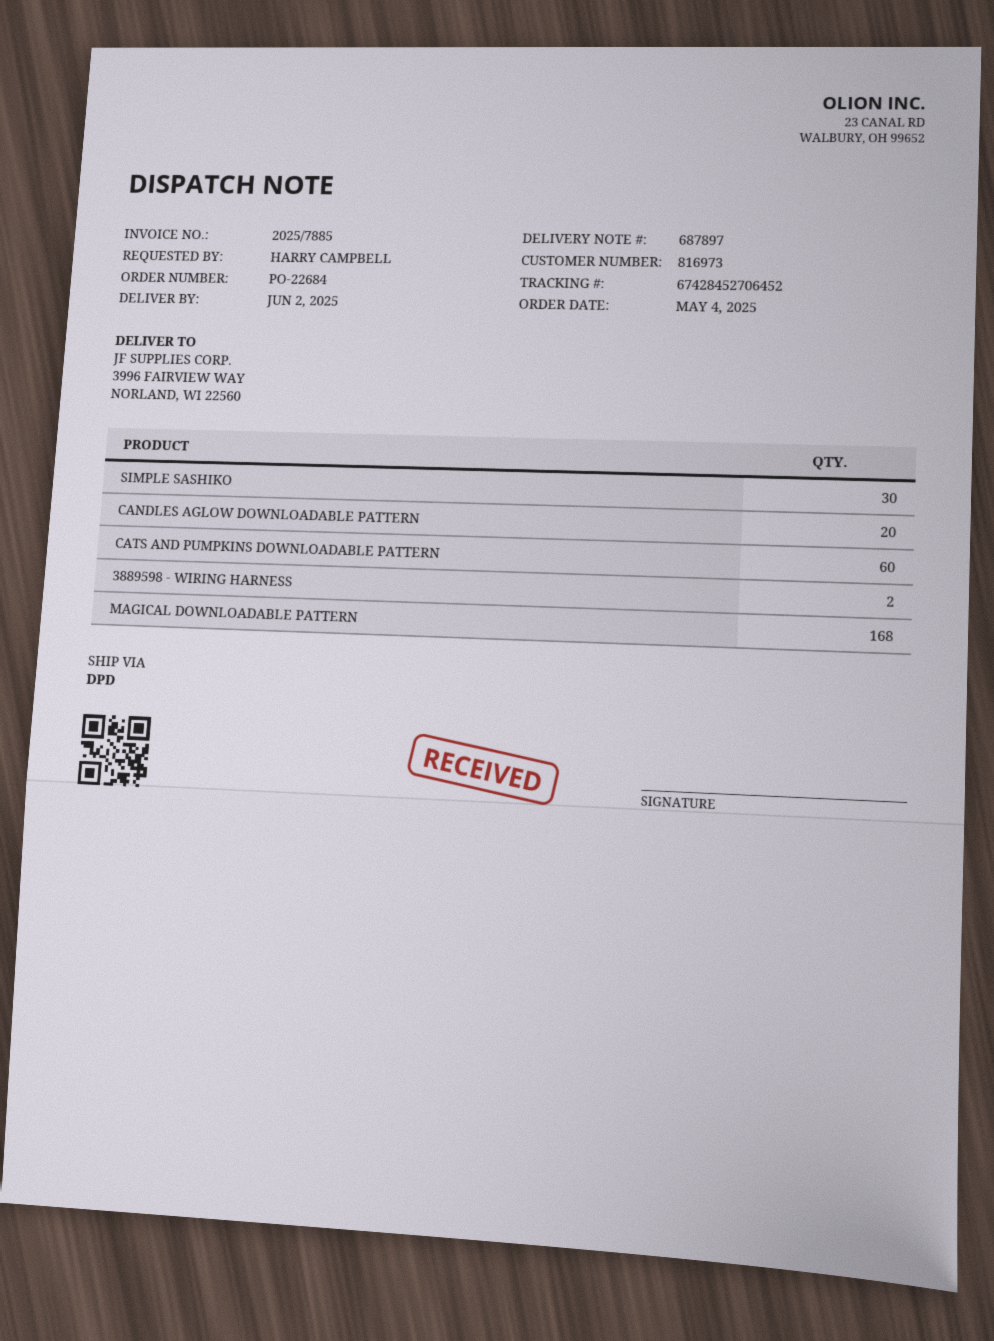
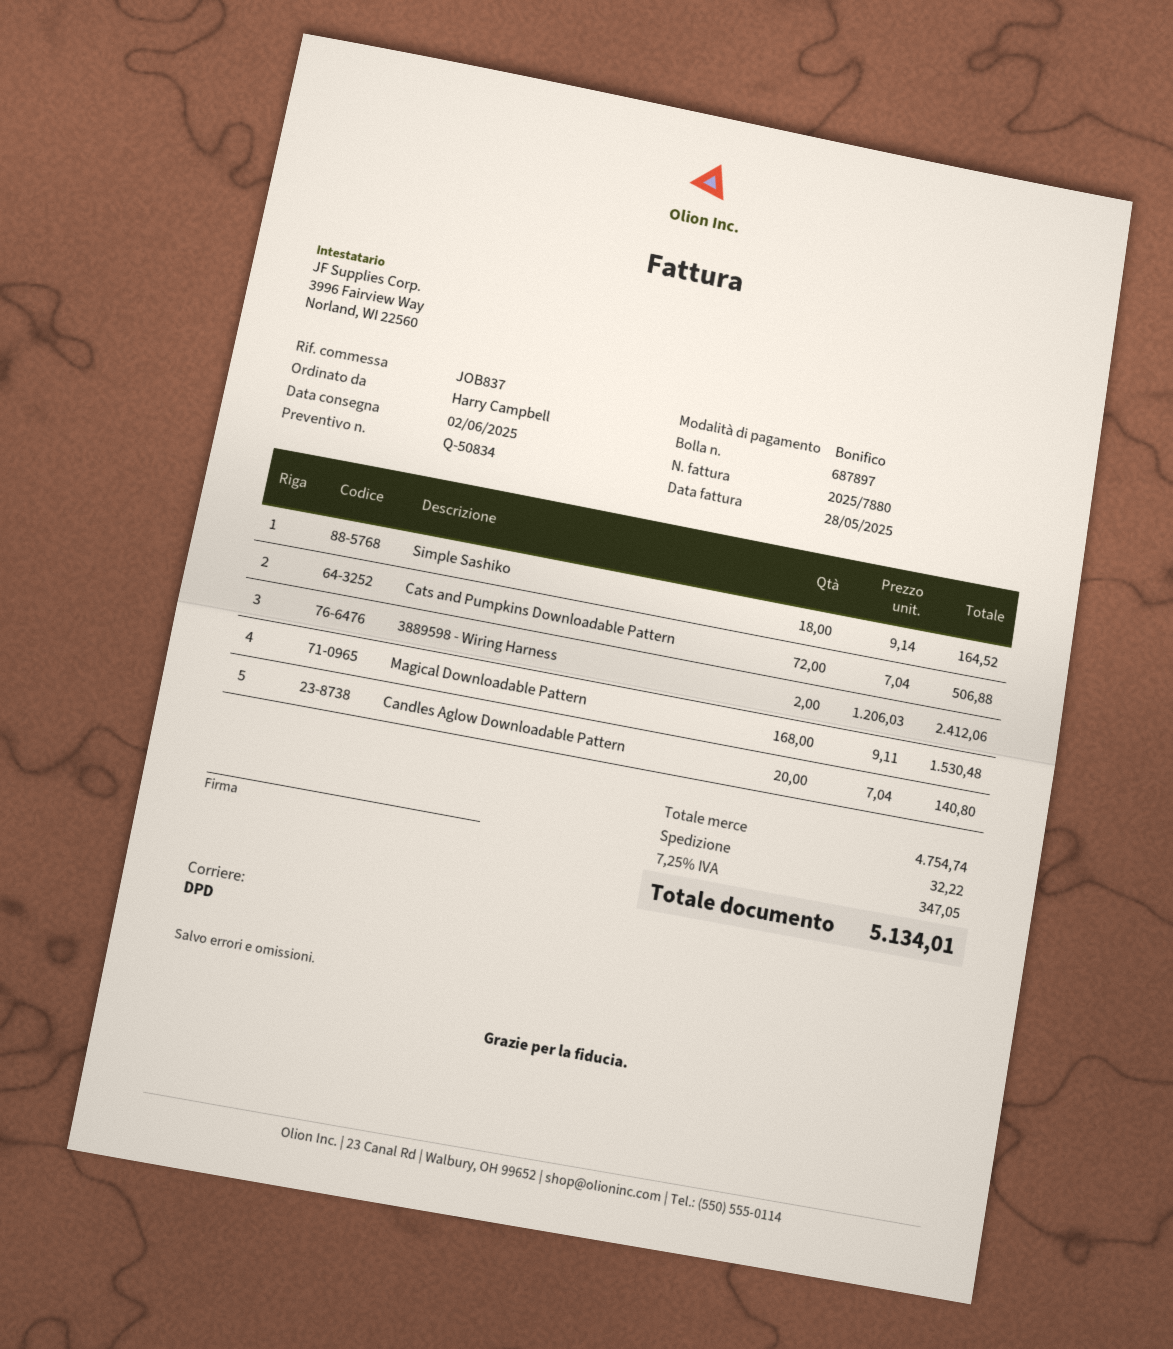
invoice number: 2025/7885 -> 2025/7880
SIMPLE SASHIKO: 30 -> 18
CATS AND PUMPKINS DOWNLOADABLE PATTERN: 60 -> 72

